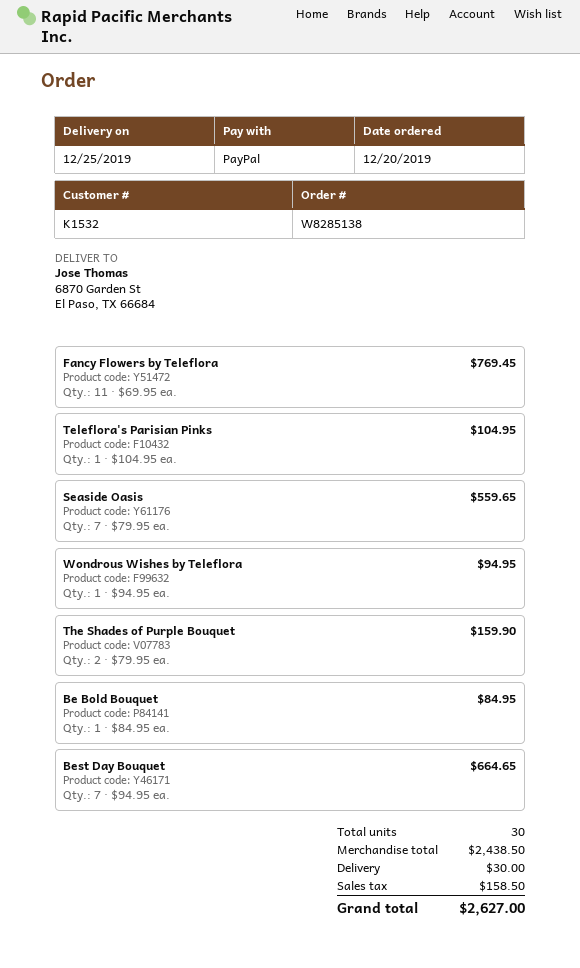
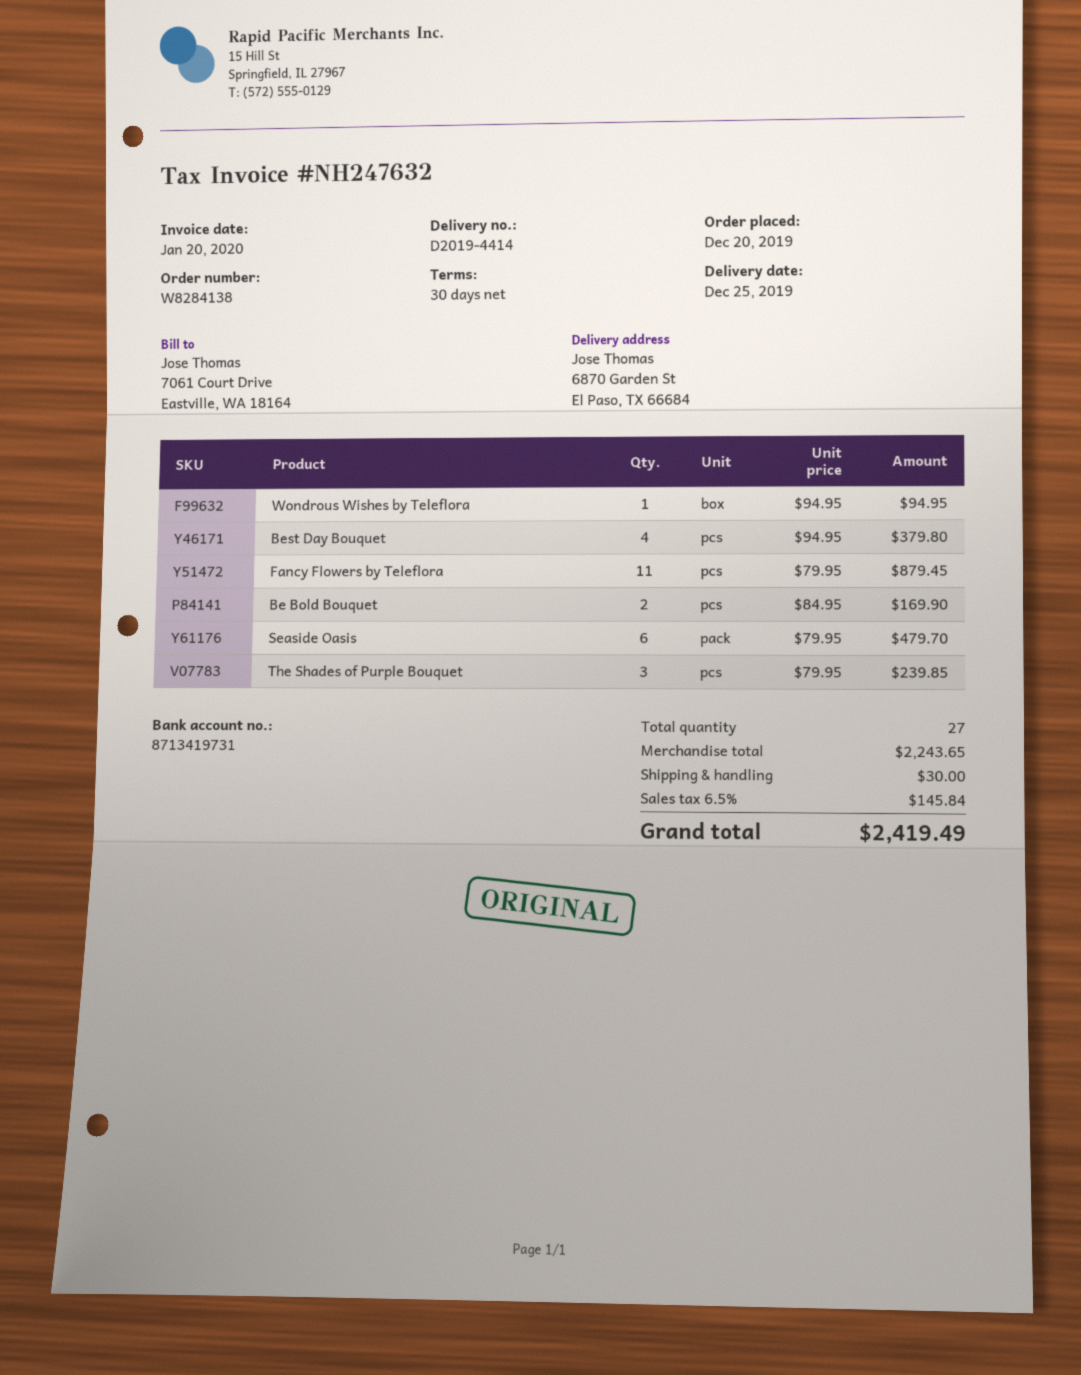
order number: W8285138 -> W8284138
Fancy Flowers by Teleflora: 11 x 69.95 = 769.45 -> 11 x 79.95 = 879.45
Teleflora's Parisian Pinks: 1 x 104.95 = 104.95 -> none
Seaside Oasis: 7 x 79.95 = 559.65 -> 6 x 79.95 = 479.70
The Shades of Purple Bouquet: 2 x 79.95 = 159.90 -> 3 x 79.95 = 239.85
Be Bold Bouquet: 1 x 84.95 = 84.95 -> 2 x 84.95 = 169.90
Best Day Bouquet: 7 x 94.95 = 664.65 -> 4 x 94.95 = 379.80
total quantity: 30 -> 27
subtotal: 2438.50 -> 2243.65
tax: 158.50 -> 145.84
total: 2627.00 -> 2419.49

